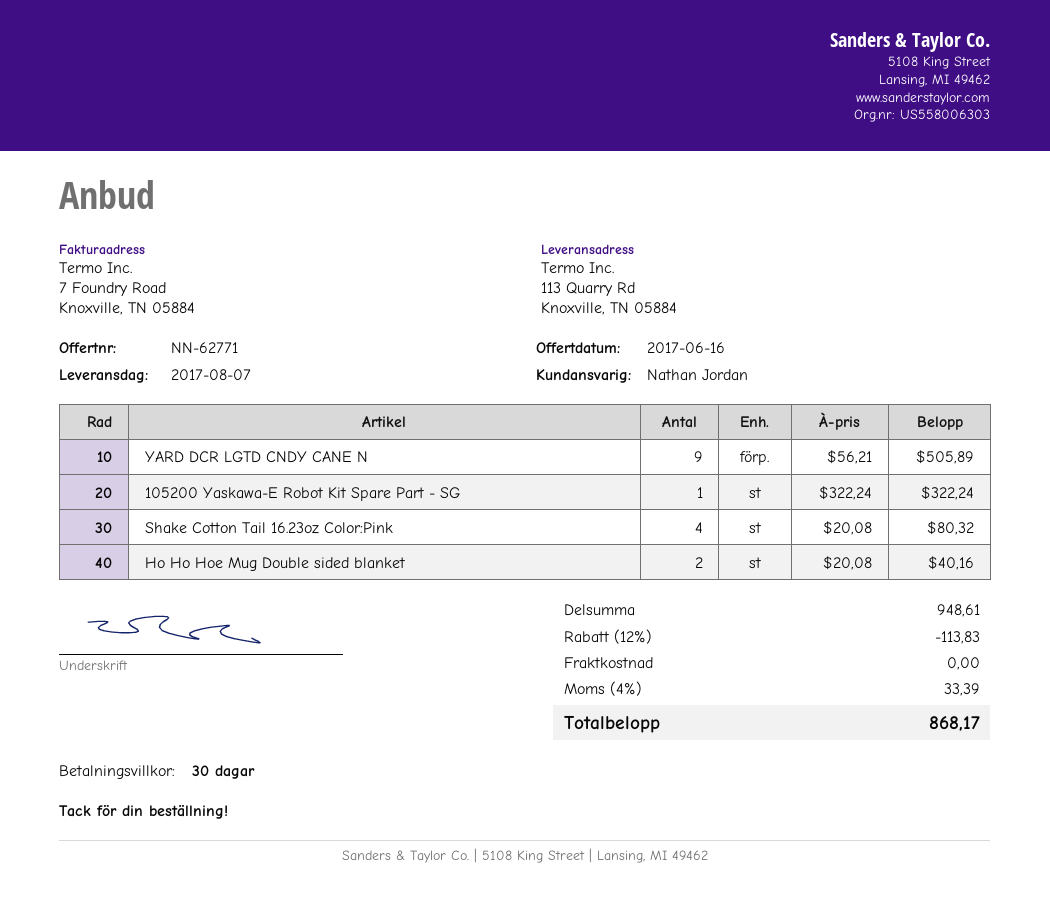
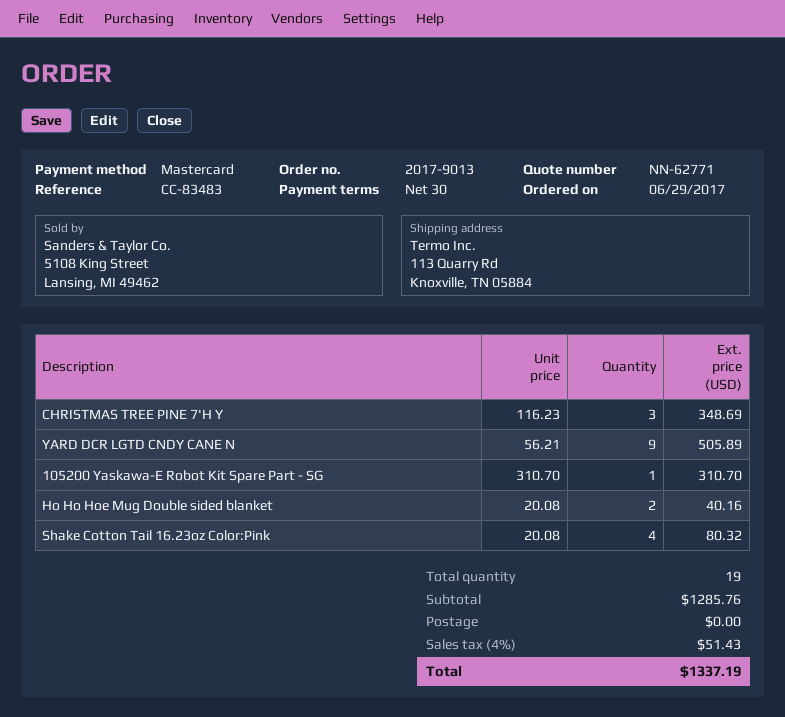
105200 Yaskawa-E Robot Kit Spare Part - SG: 1 x 322.24 = 322.24 -> 1 x 310.70 = 310.70
CHRISTMAS TREE PINE 7'H Y: none -> 3 x 116.23 = 348.69
subtotal: 948.61 -> 1285.76
discount: 12% = 113.83 -> none
tax: 4% = 33.39 -> 4% = 51.43
total: 868.17 -> 1337.19

